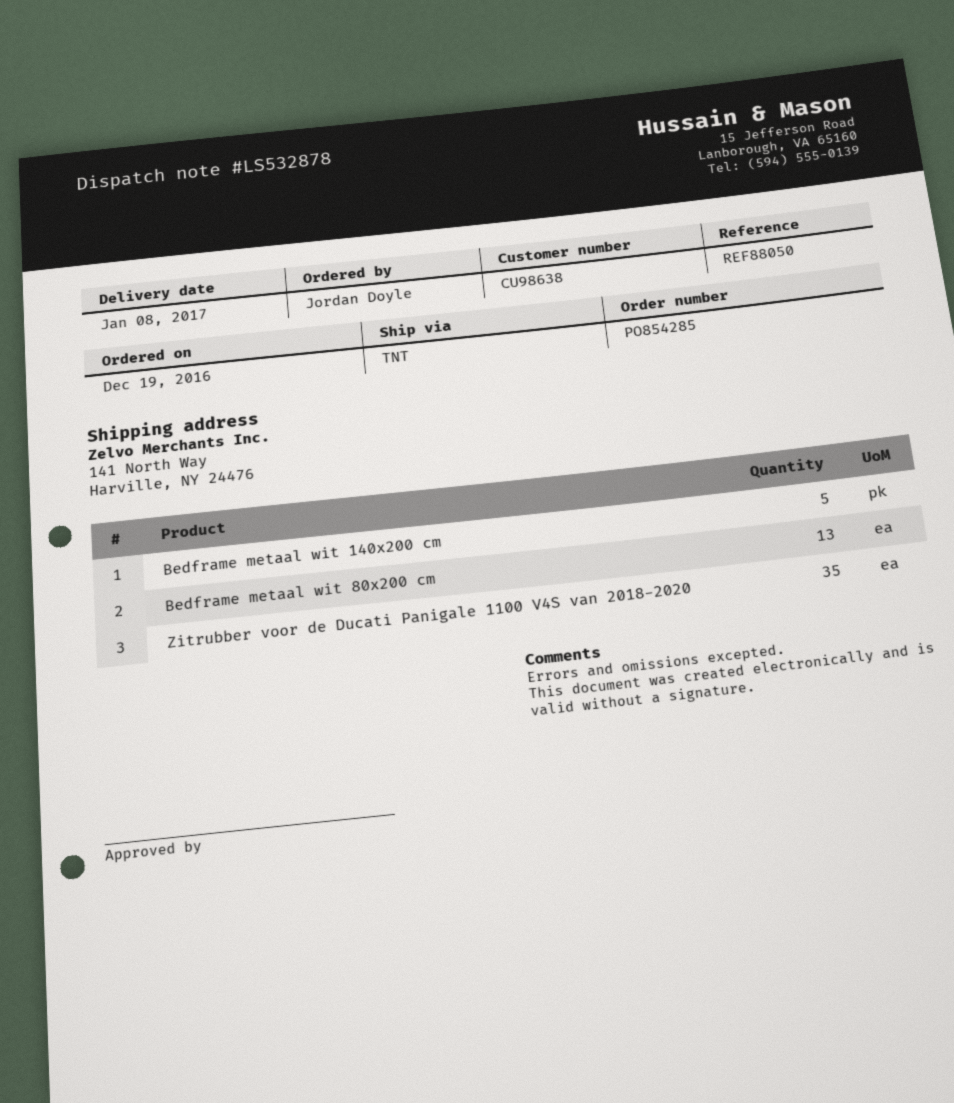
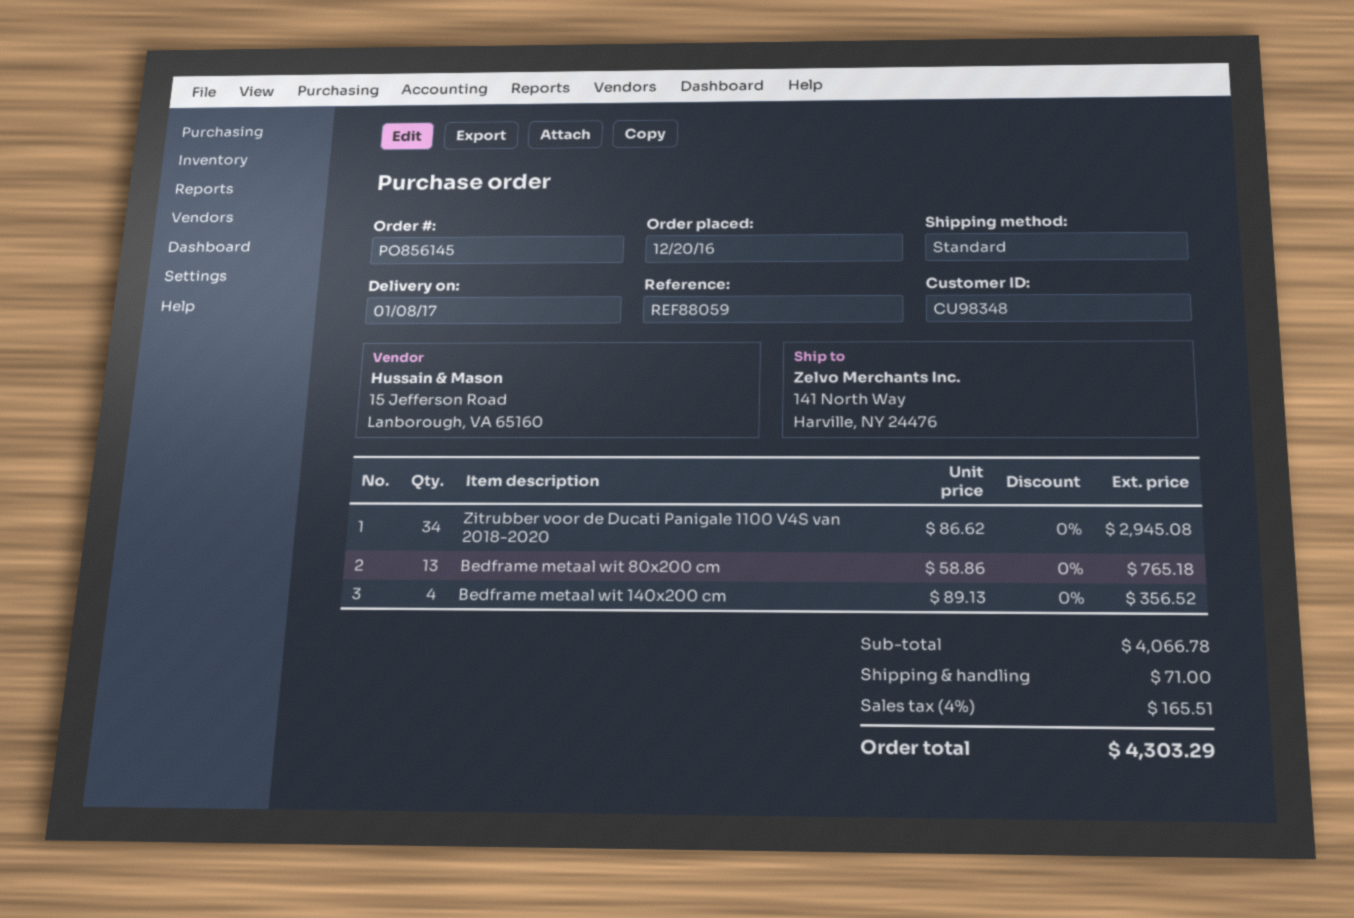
order number: PO854285 -> PO856145
order date: 2016-12-19 -> 2016-12-20
customer number: CU98638 -> CU98348
reference: REF88050 -> REF88059
shipping method: TNT -> standard
Bedframe metaal wit 140x200 cm: 5 -> 4
Zitrubber voor de Ducati Panigale 1100 V4S van 2018-2020: 35 -> 34

